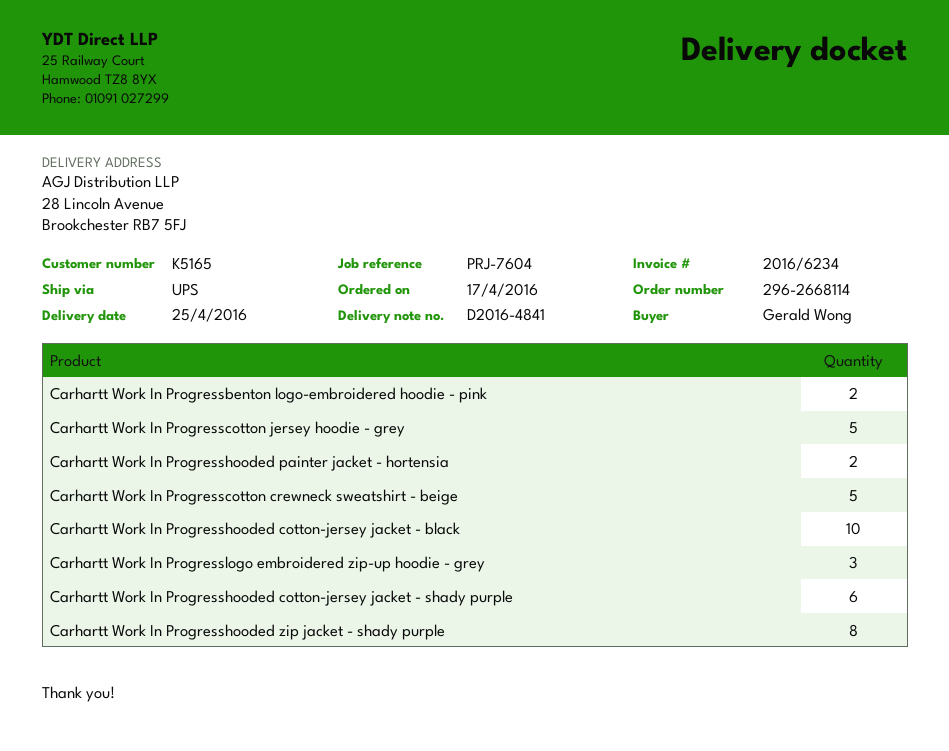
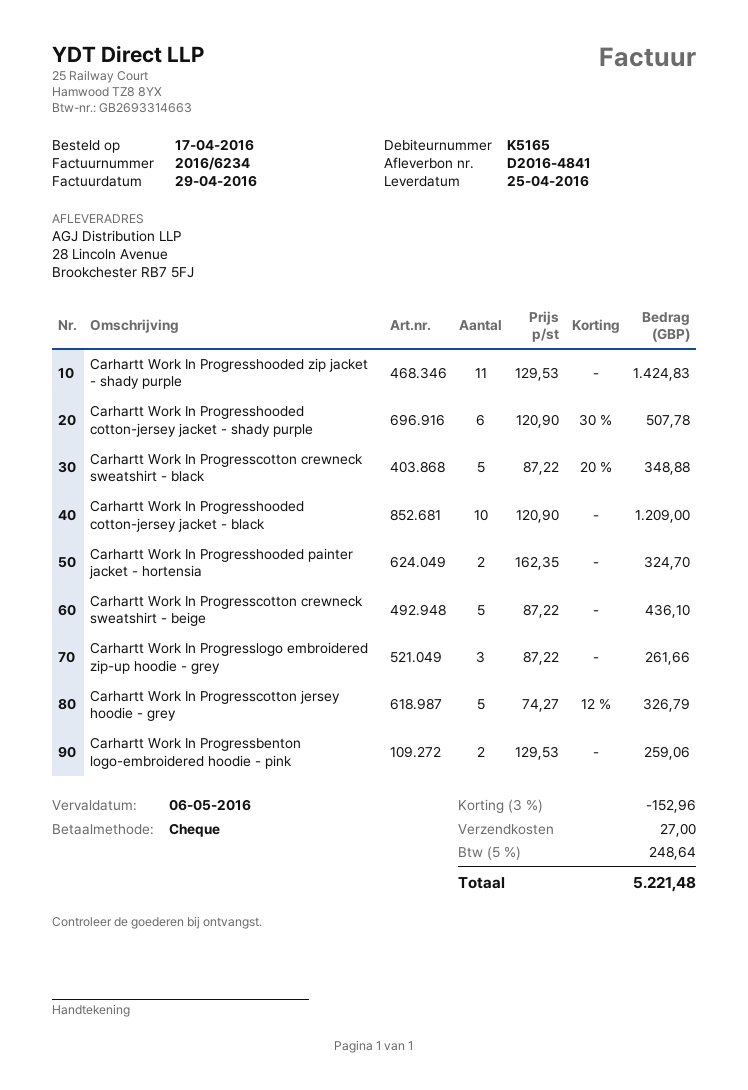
Carhartt Work In Progresshooded zip jacket - shady purple: 8 -> 11
Carhartt Work In Progresscotton crewneck sweatshirt - black: none -> 5

